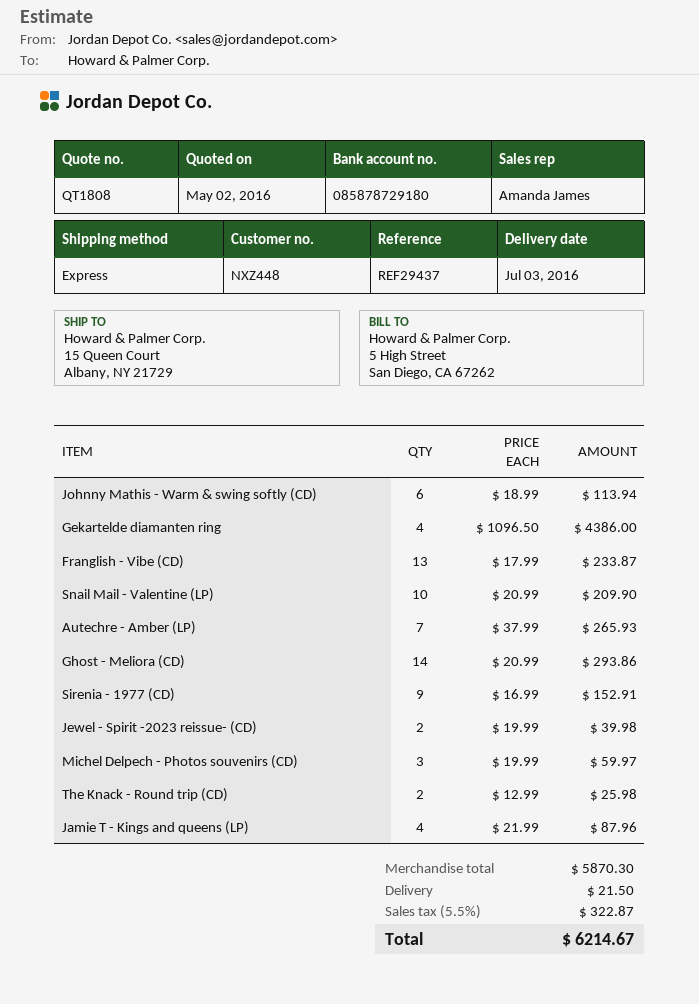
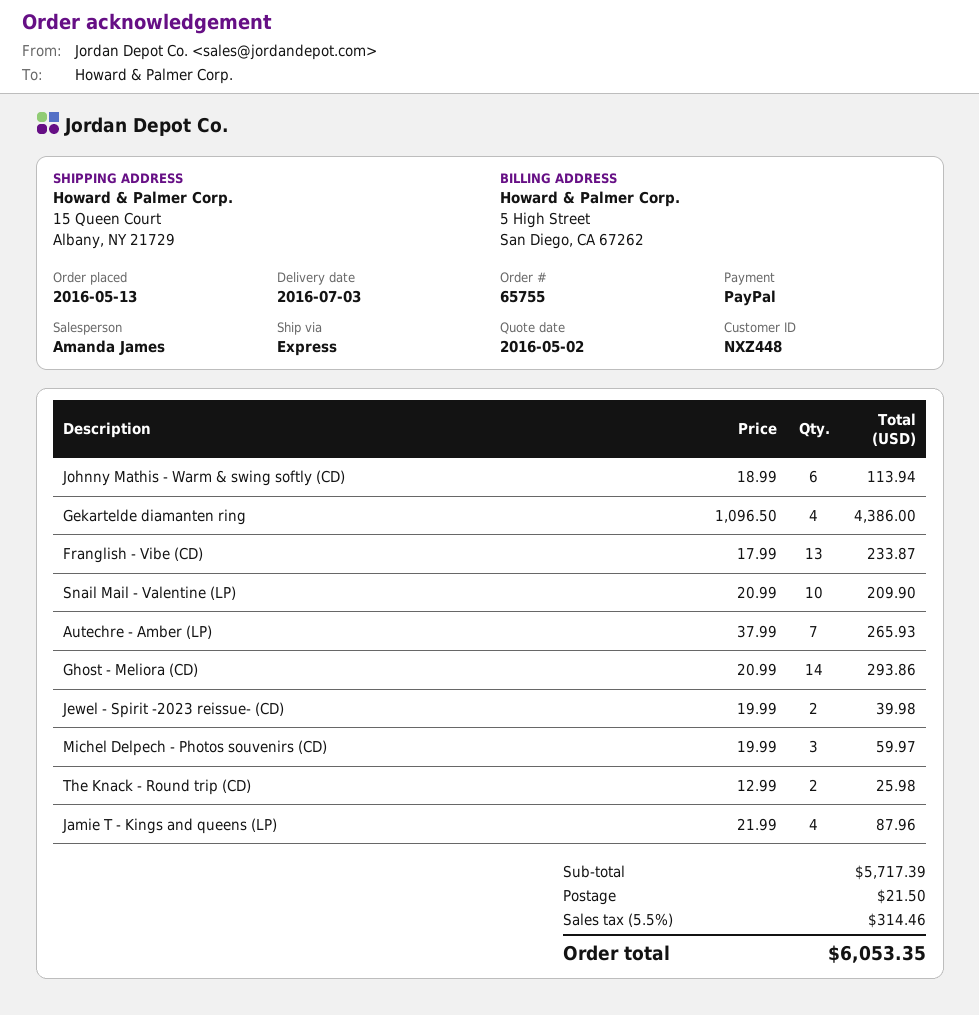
Sirenia - 1977 (CD): 9 x 16.99 = 152.91 -> none
subtotal: 5870.30 -> 5717.39
tax: 5.5% = 322.87 -> 5.5% = 314.46
total: 6214.67 -> 6053.35

